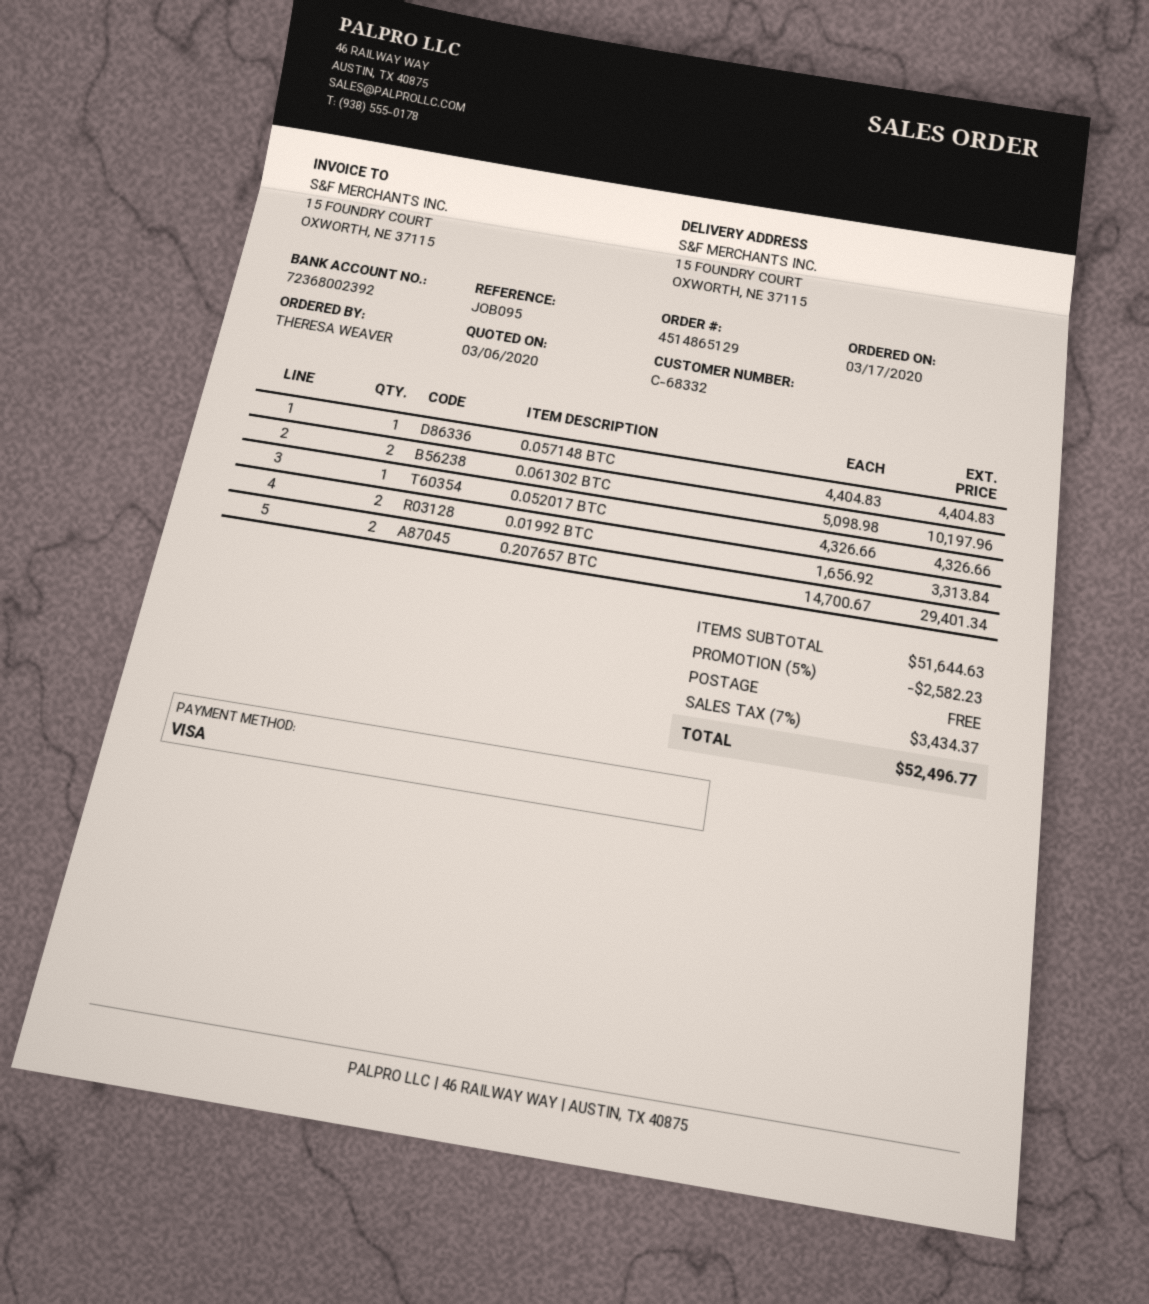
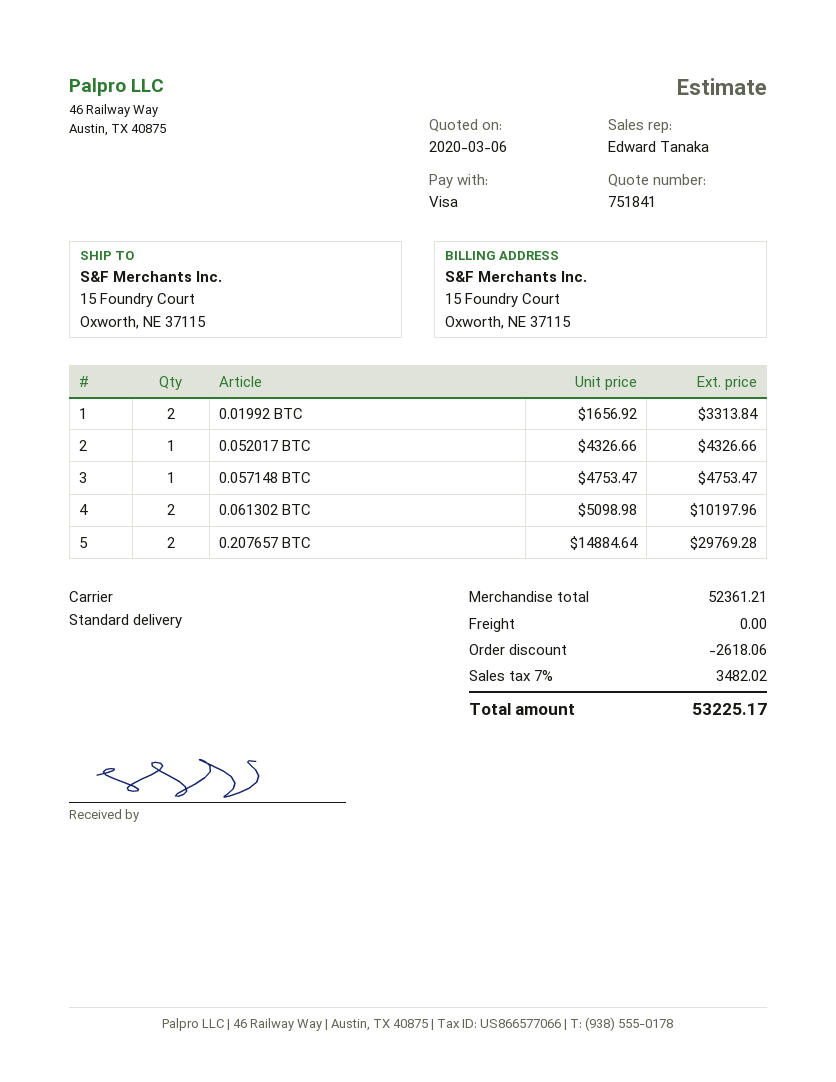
0.057148 BTC: 1 x 4404.83 = 4404.83 -> 1 x 4753.47 = 4753.47
0.207657 BTC: 2 x 14700.67 = 29401.34 -> 2 x 14884.64 = 29769.28
subtotal: 51644.63 -> 52361.21
discount: 2582.23 -> 2618.06
tax: 7% = 3434.37 -> 7% = 3482.02
total: 52496.77 -> 53225.17

